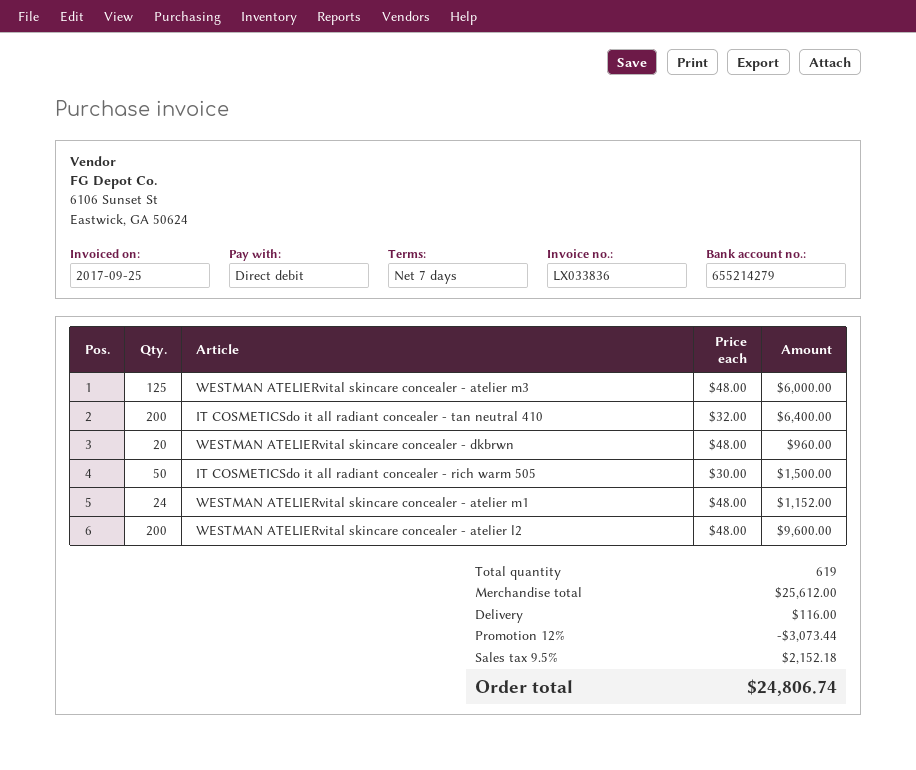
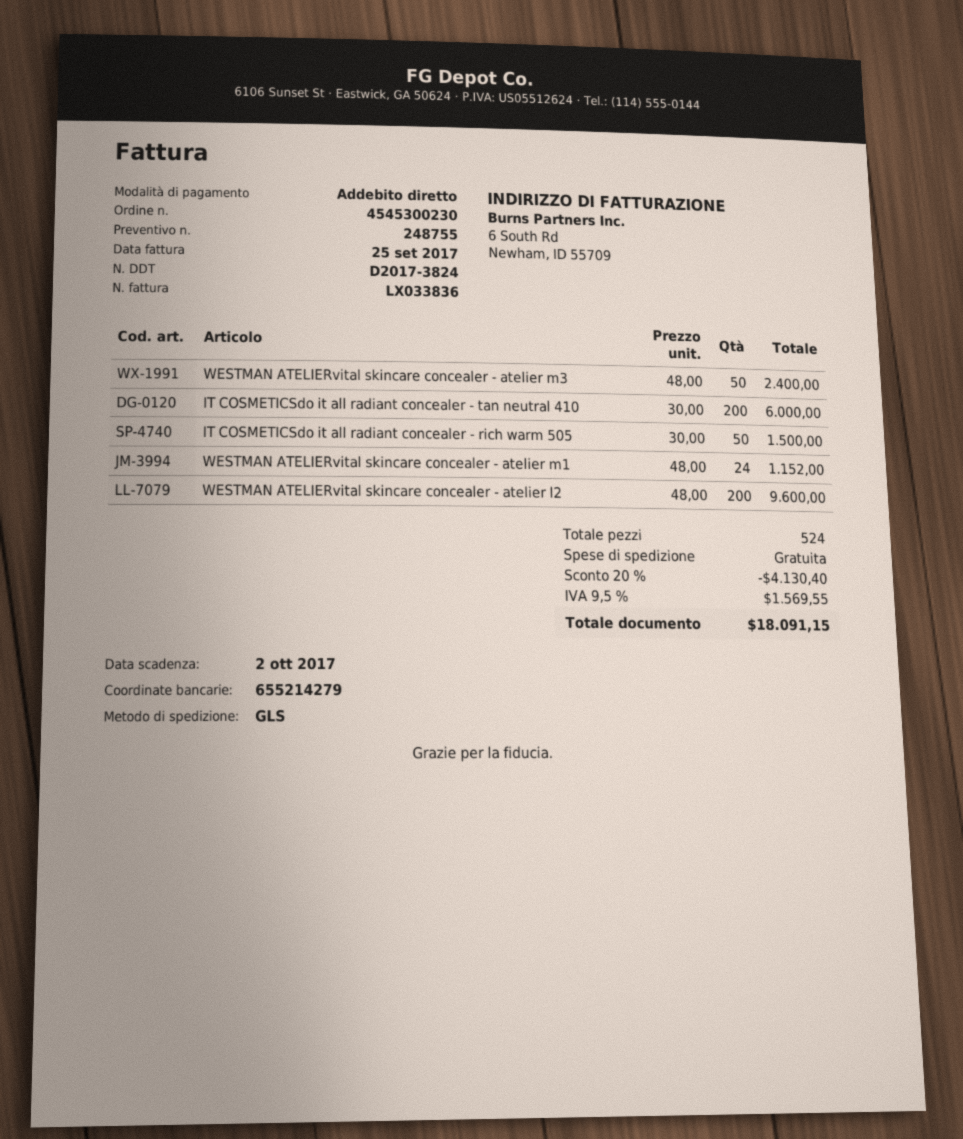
WESTMAN ATELIERvital skincare concealer - atelier m3: 125 x 48.00 = 6000.00 -> 50 x 48.00 = 2400.00
IT COSMETICSdo it all radiant concealer - tan neutral 410: 200 x 32.00 = 6400.00 -> 200 x 30.00 = 6000.00
WESTMAN ATELIERvital skincare concealer - dkbrwn: 20 x 48.00 = 960.00 -> none
total quantity: 619 -> 524
discount: 12% = 3073.44 -> 20% = 4130.40
shipping: 116.00 -> 0.00
tax: 9.5% = 2152.18 -> 9.5% = 1569.55
total: 24806.74 -> 18091.15

